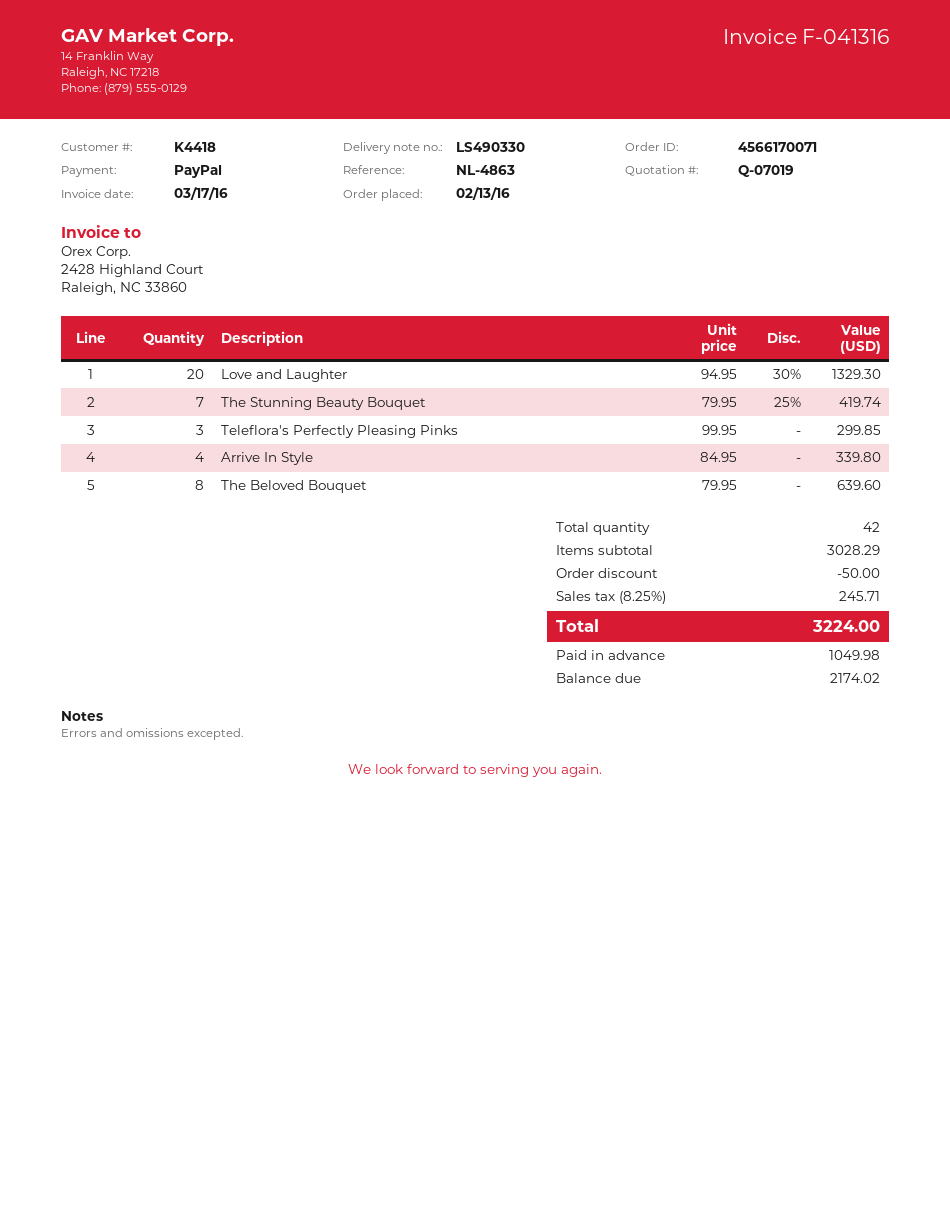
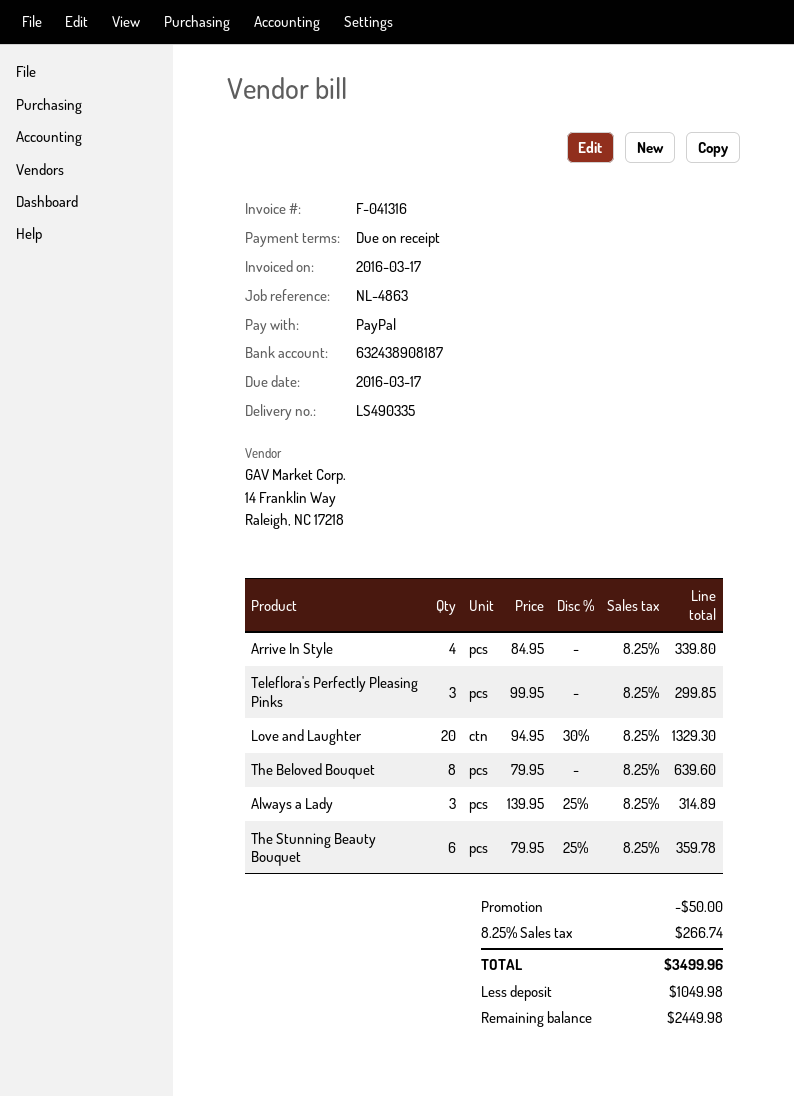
delivery note number: LS490330 -> LS490335
The Stunning Beauty Bouquet: 7 x 79.95 - 25% = 419.74 -> 6 x 79.95 - 25% = 359.78
Always a Lady: none -> 3 x 139.95 - 25% = 314.89
tax: 8.25% = 245.71 -> 8.25% = 266.74
total: 3224.00 -> 3499.96
balance: 2174.02 -> 2449.98

